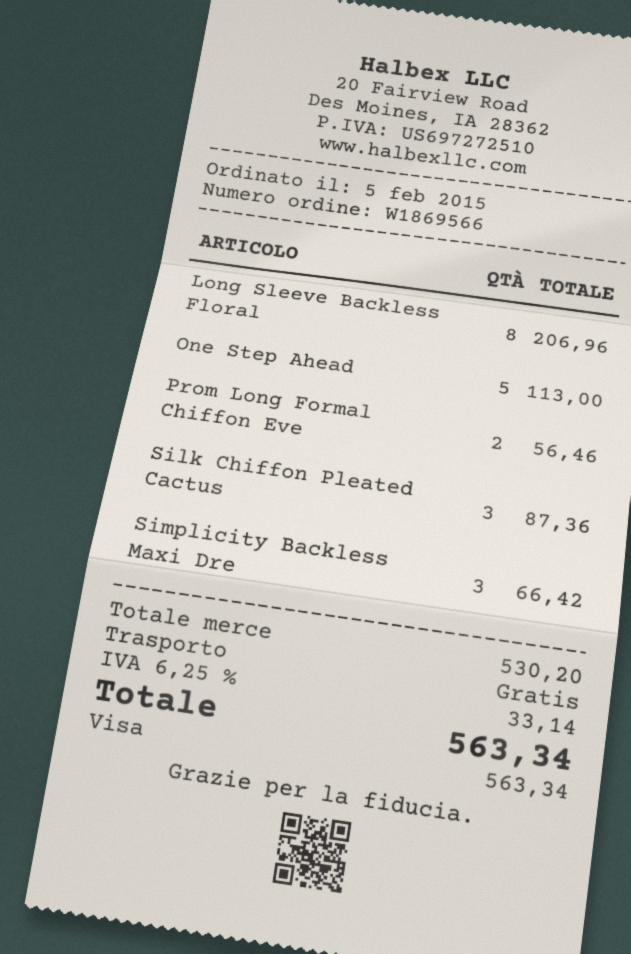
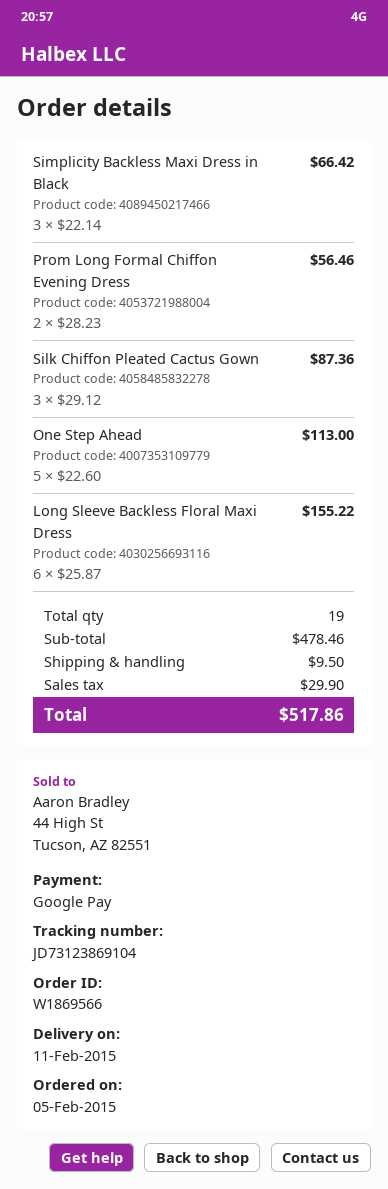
payment method: Visa -> Google Pay
Long Sleeve Backless Floral: 8 for 206.96 -> 6 for 155.22
subtotal: 530.20 -> 478.46
shipping: 0.00 -> 9.50
tax: 33.14 -> 29.90
total: 563.34 -> 517.86

